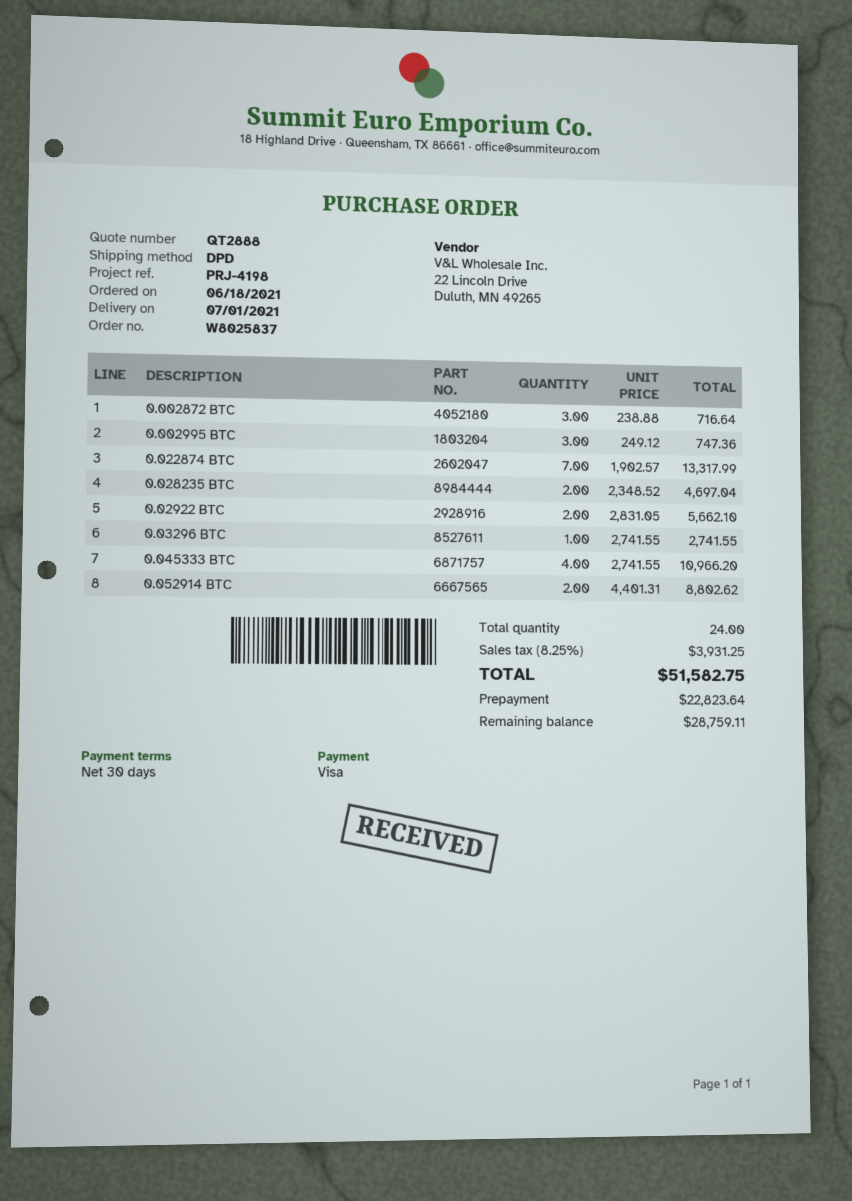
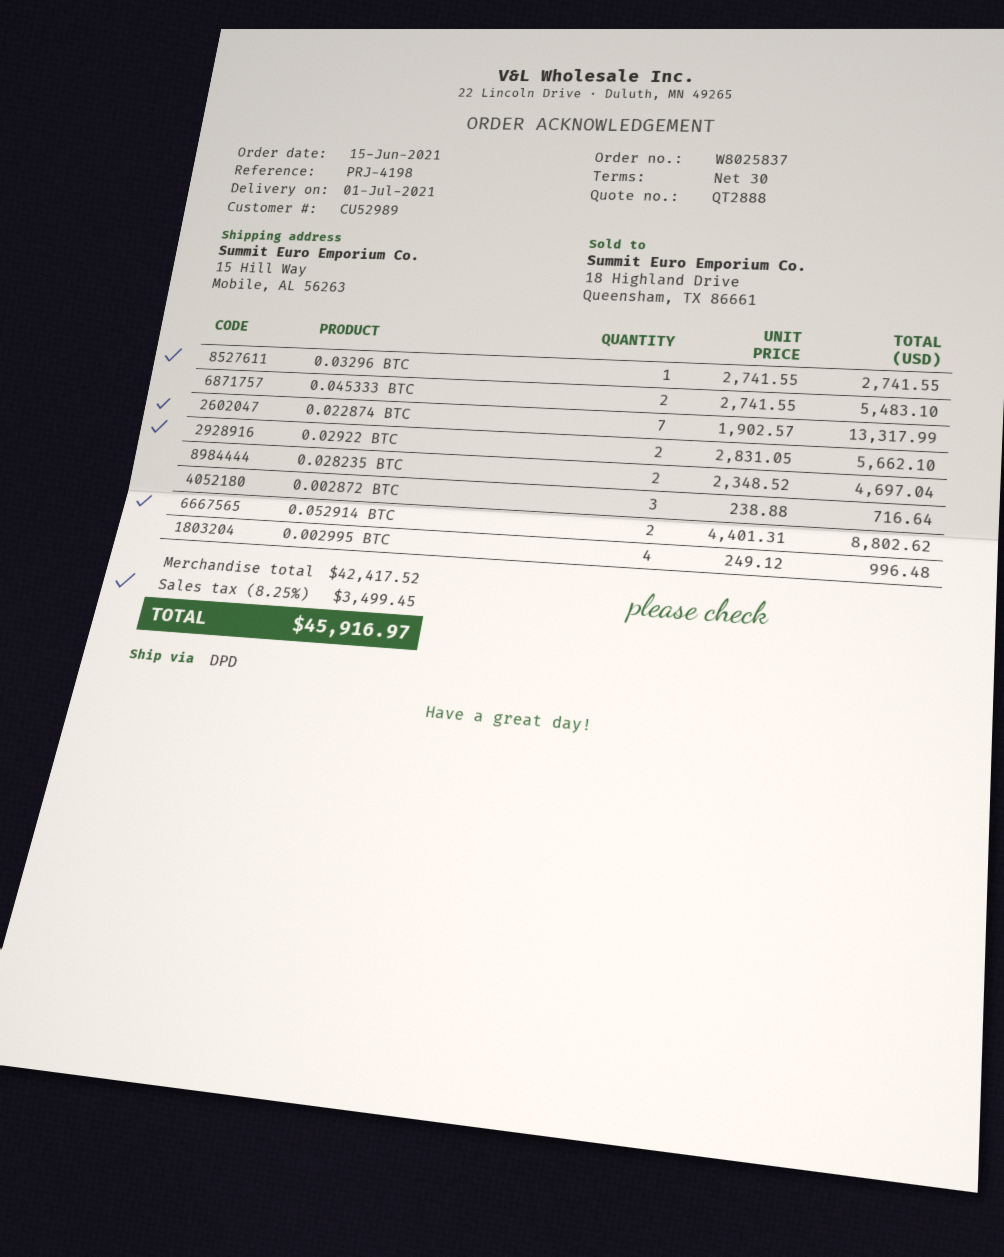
order date: 2021-06-18 -> 2021-06-15
0.002995 BTC: 3 x 249.12 = 747.36 -> 4 x 249.12 = 996.48
0.045333 BTC: 4 x 2741.55 = 10966.20 -> 2 x 2741.55 = 5483.10
tax: 8.25% = 3931.25 -> 8.25% = 3499.45
total: 51582.75 -> 45916.97

